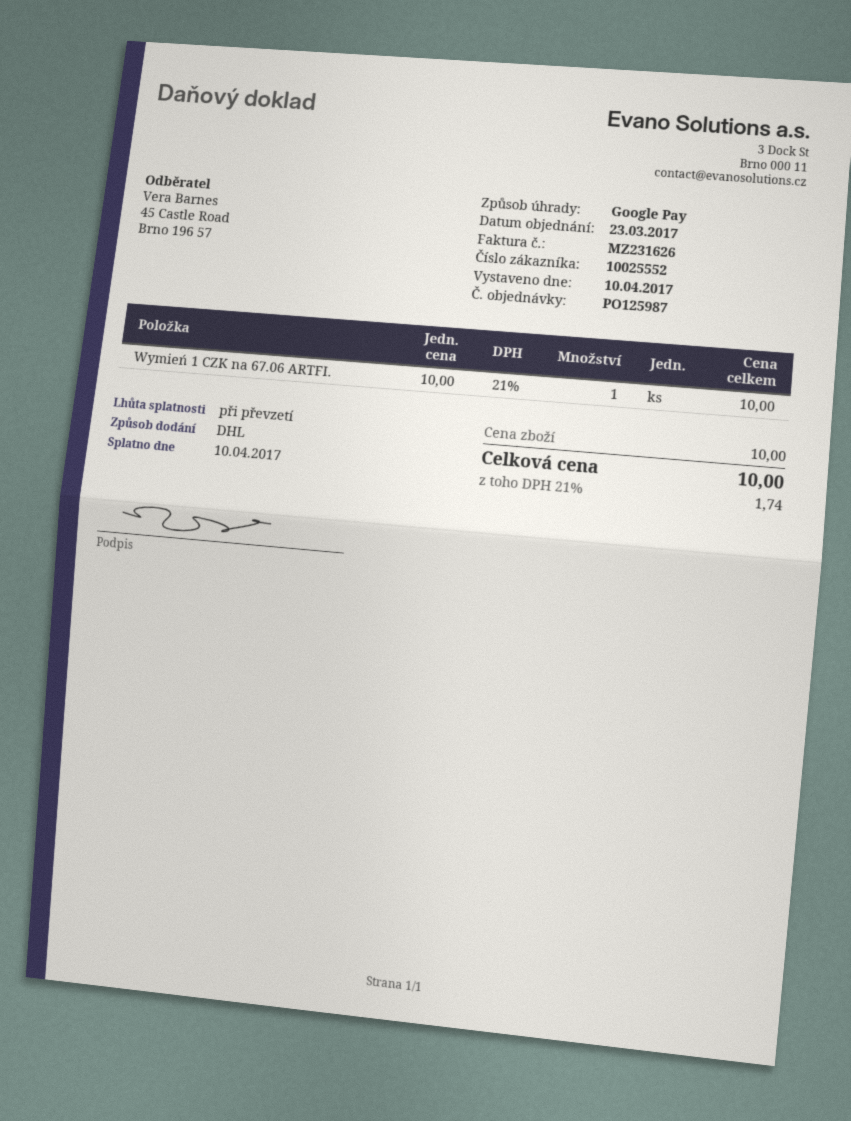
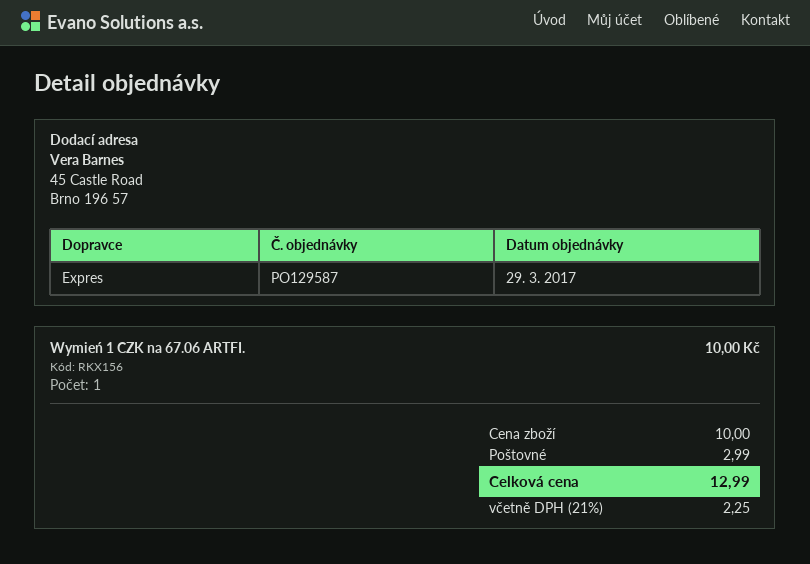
order number: PO125987 -> PO129587
order date: 2017-03-23 -> 2017-03-29
shipping method: DHL -> express
shipping: none -> 2.99
tax: 21% = 1.74 -> 21% = 2.25
total: 10.00 -> 12.99

